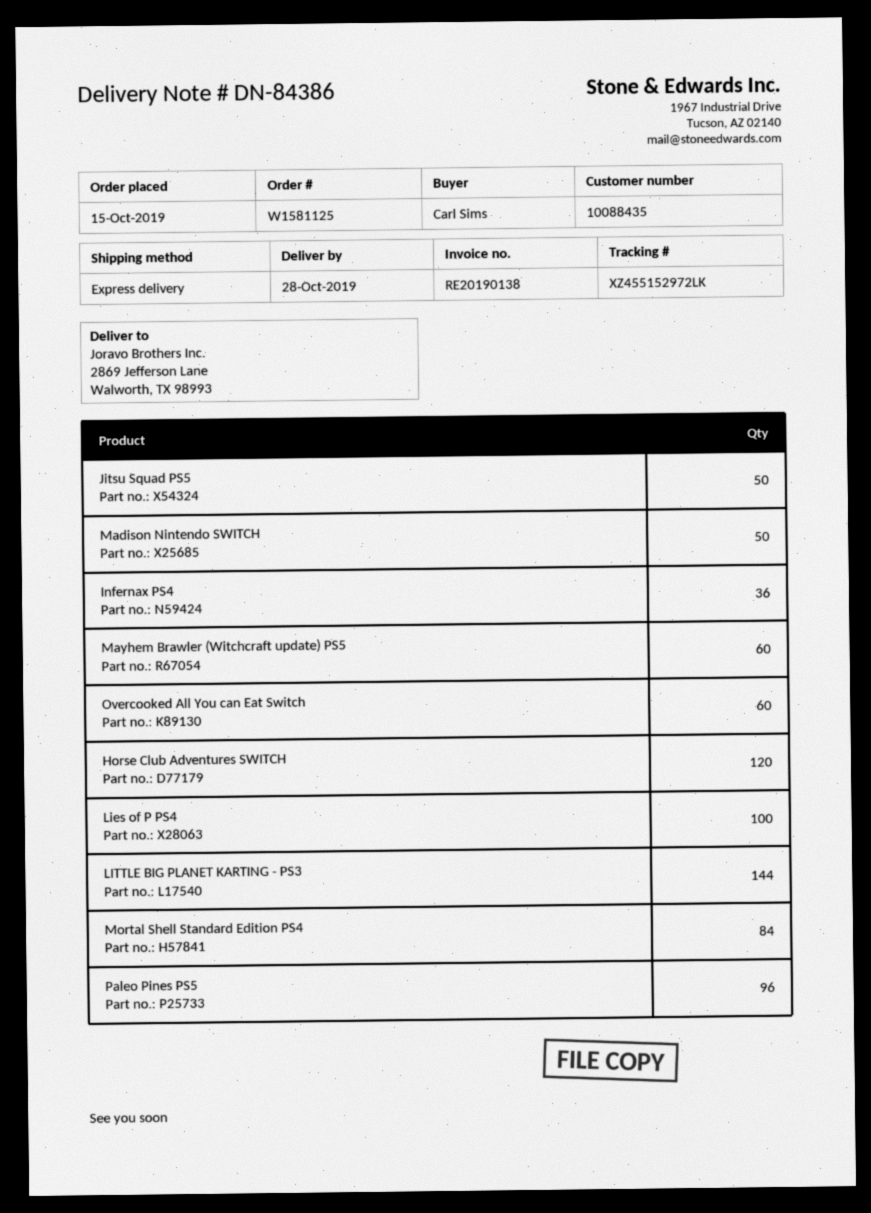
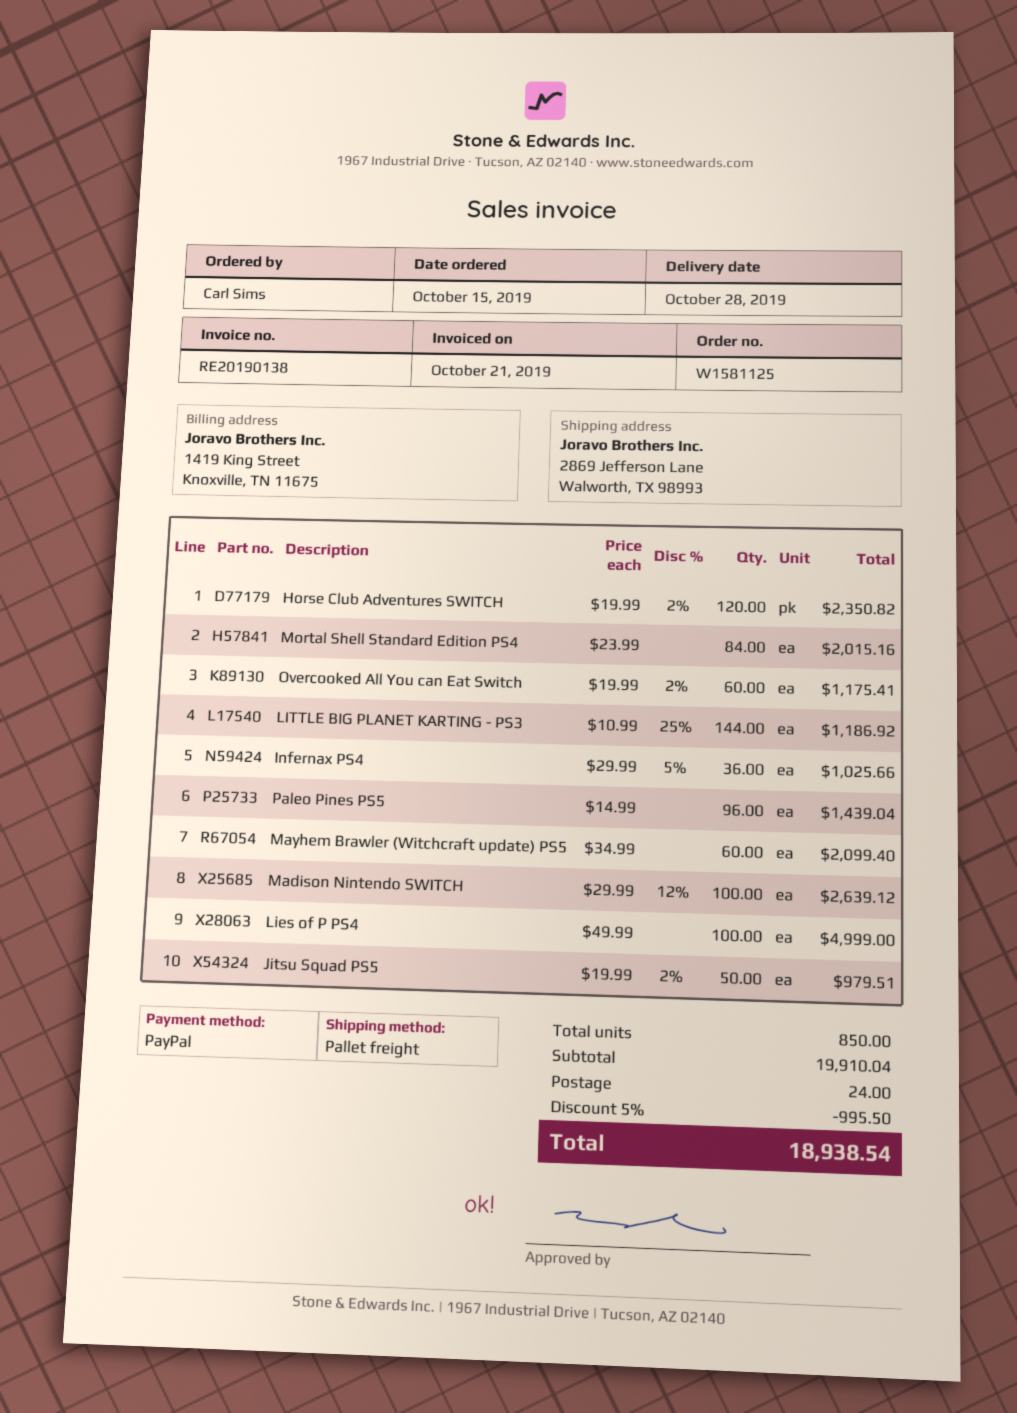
shipping method: express -> pallet freight
Madison Nintendo SWITCH: 50 -> 100

